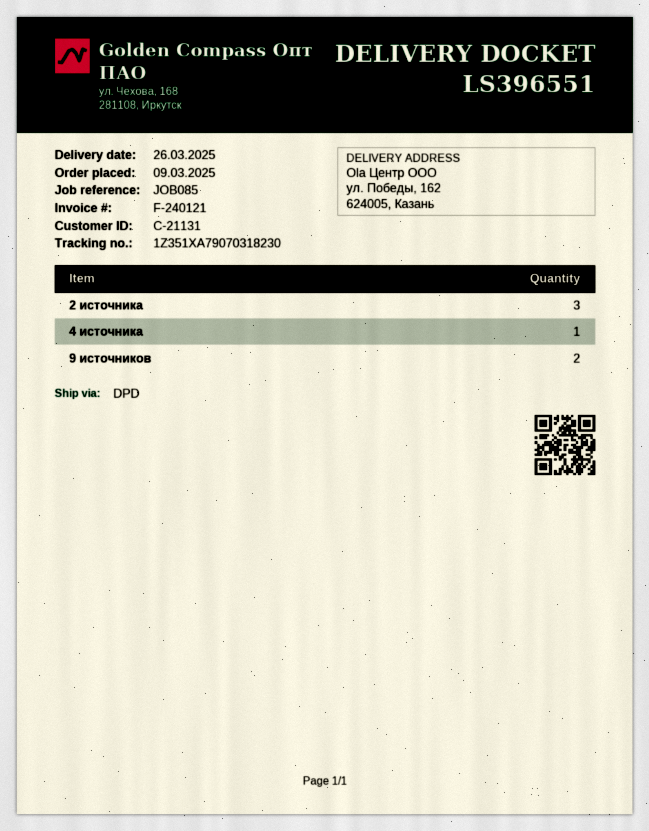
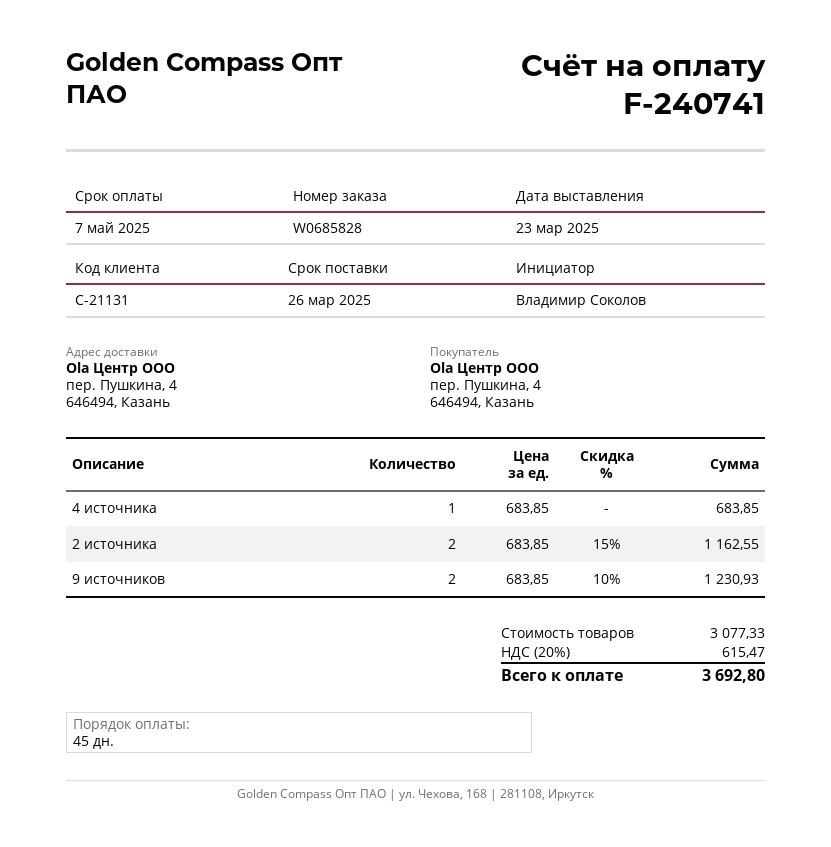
invoice number: F-240121 -> F-240741
ship to: ул. Победы, 162, 624005, Казань -> пер. Пушкина, 4, 646494, Казань
2 источника: 3 -> 2

